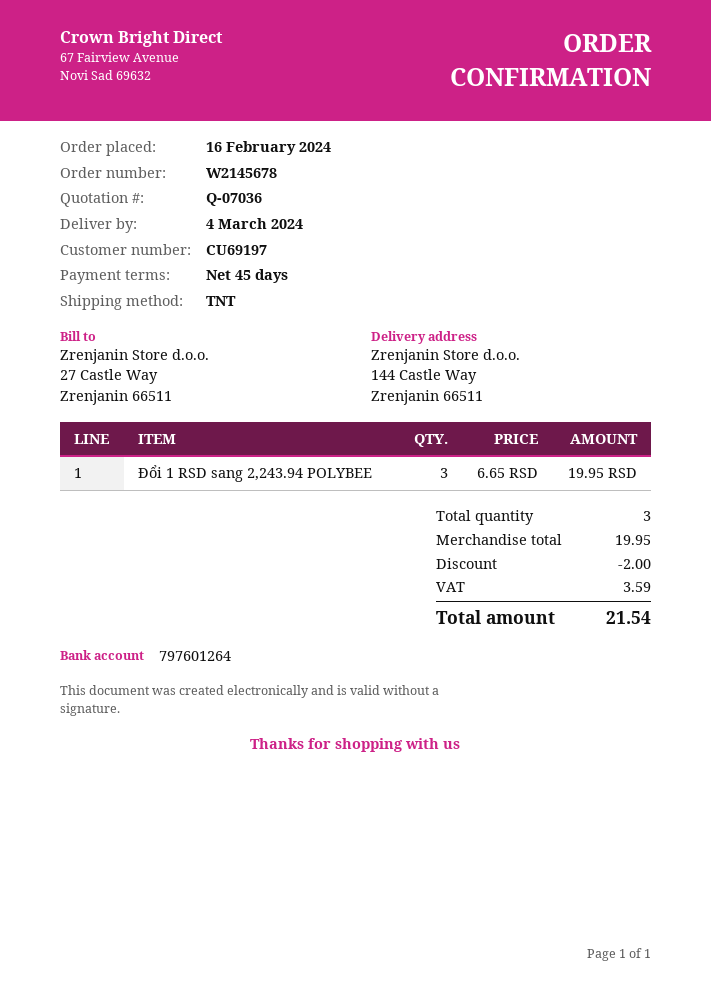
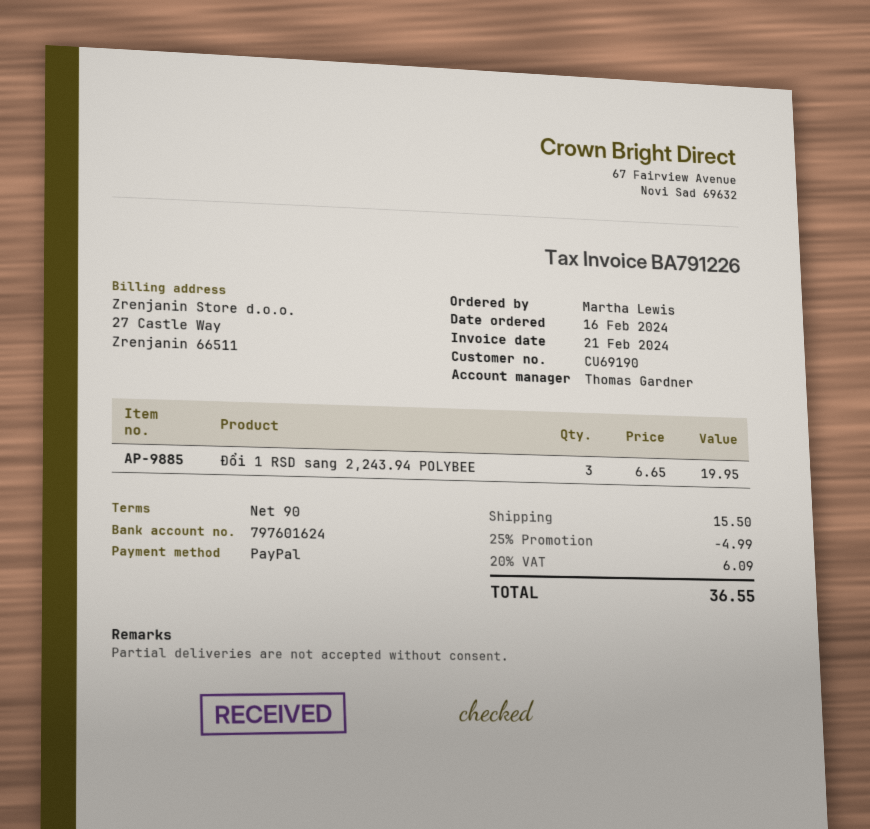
payment terms: 45 days -> 90 days
customer number: CU69197 -> CU69190
bank account: 797601264 -> 797601624
discount: 2.00 -> 4.99
shipping: none -> 15.50
tax: 3.59 -> 6.09
total: 21.54 -> 36.55

